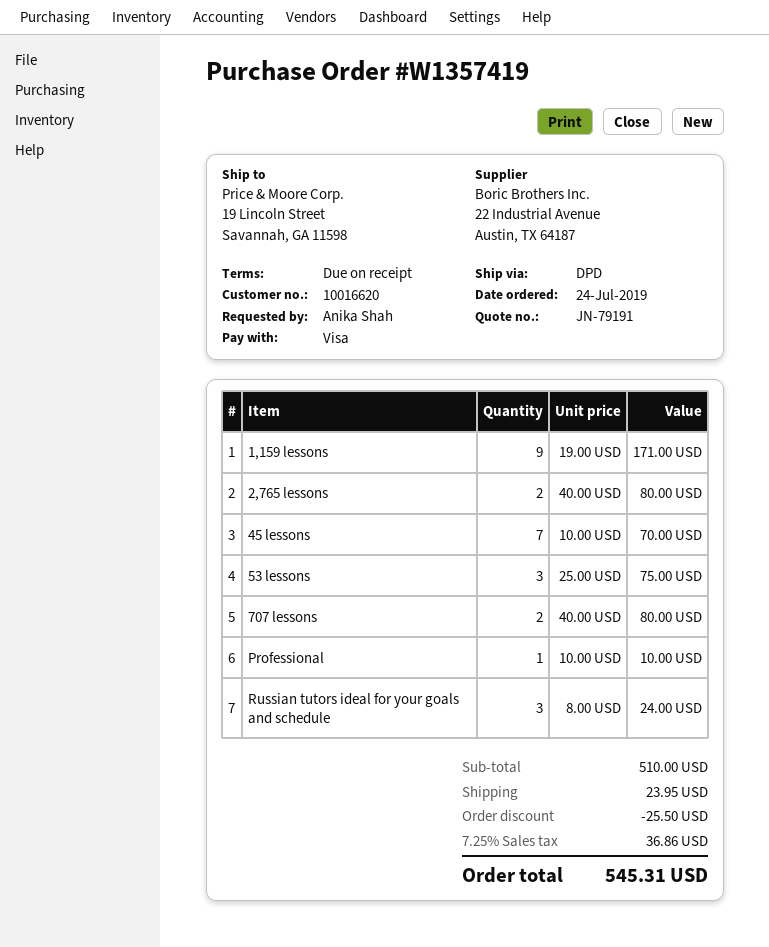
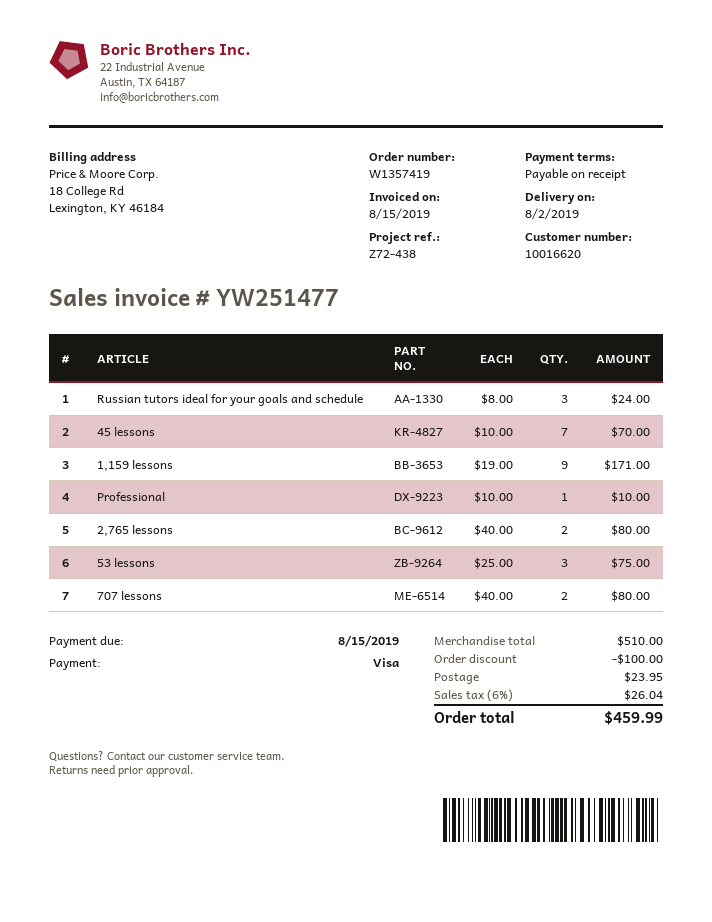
discount: 25.50 -> 100.00
tax: 7.25% = 36.86 -> 6% = 26.04
total: 545.31 -> 459.99

